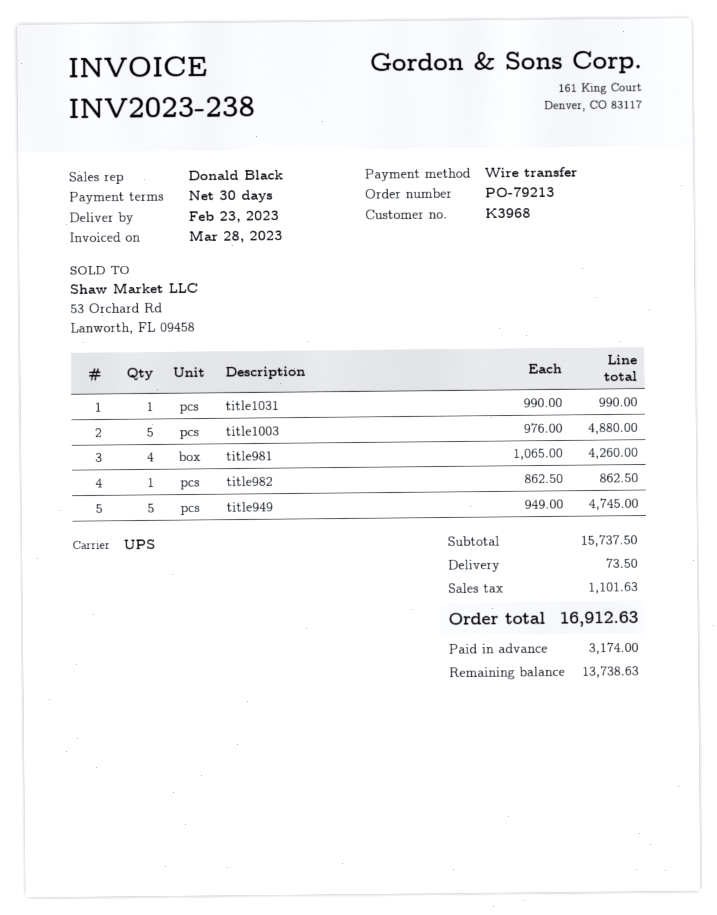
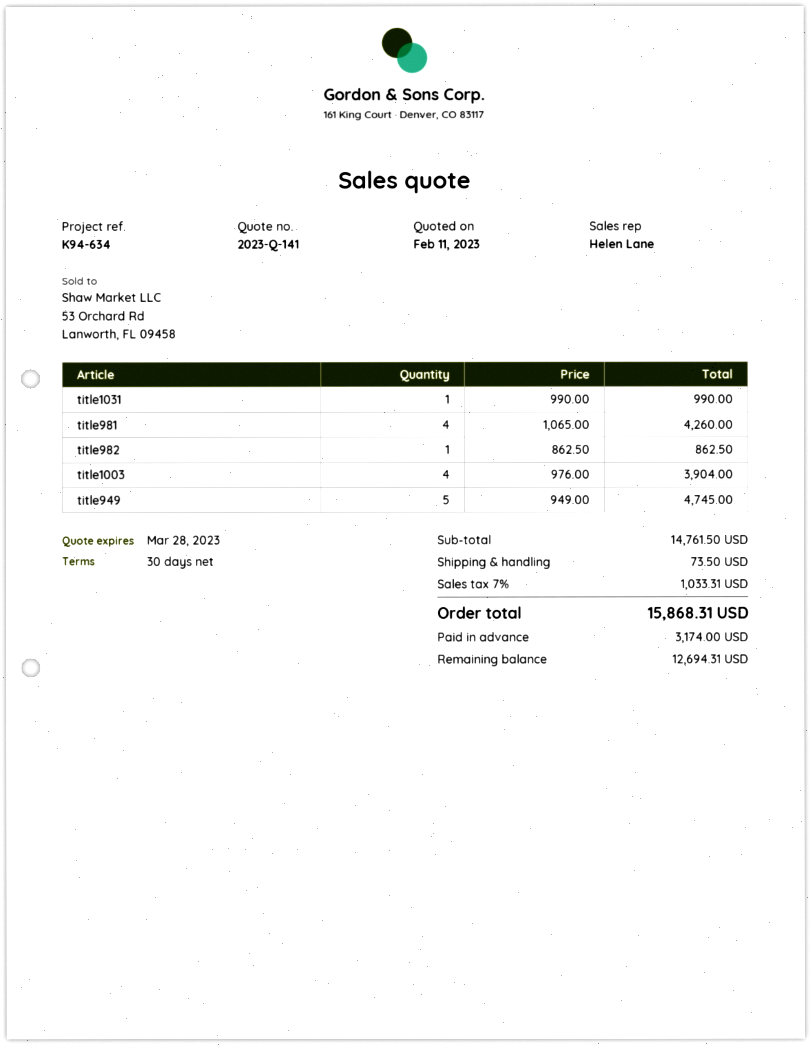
sales rep: Donald Black -> Helen Lane
title1003: 5 x 976.00 = 4880.00 -> 4 x 976.00 = 3904.00
subtotal: 15737.50 -> 14761.50
tax: 1101.63 -> 1033.31
total: 16912.63 -> 15868.31
balance: 13738.63 -> 12694.31

